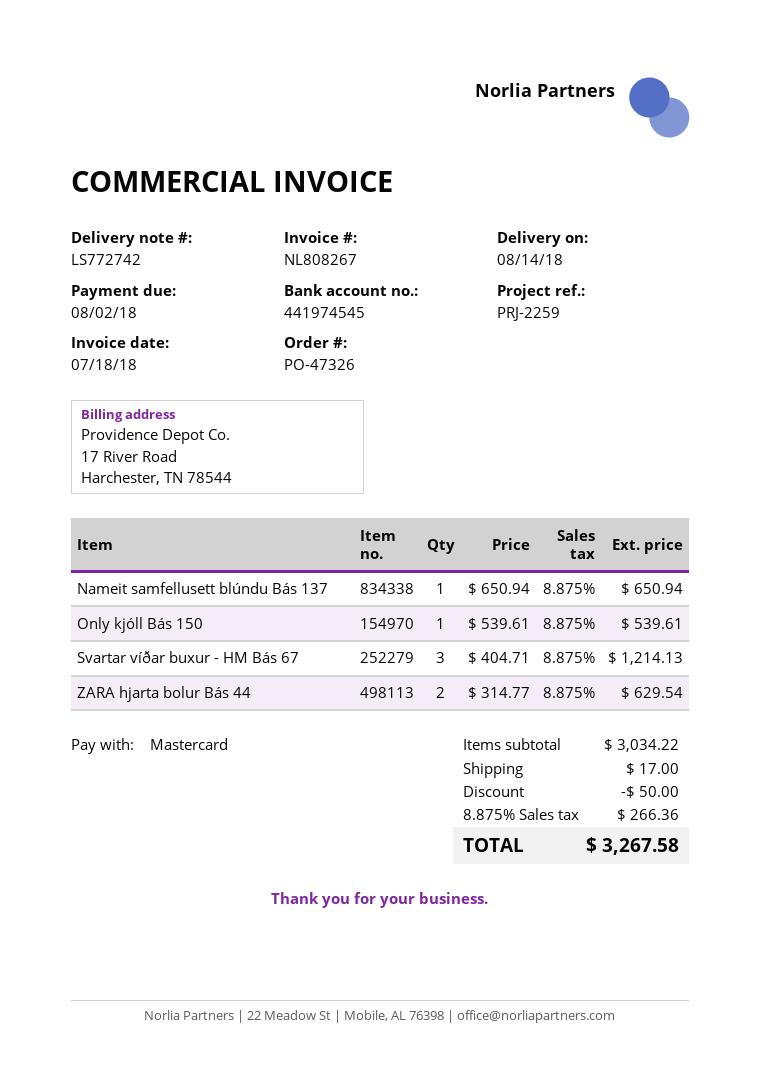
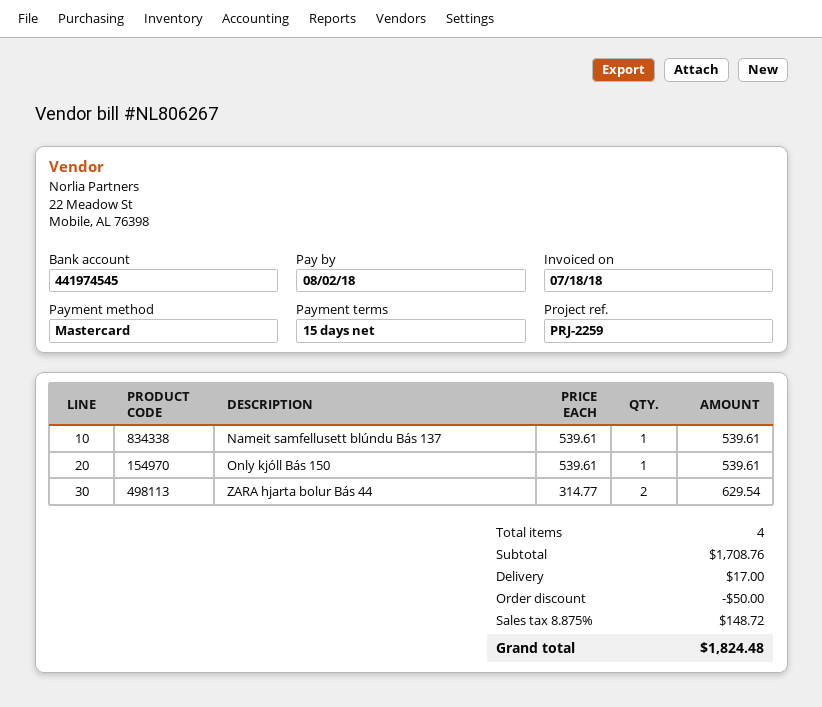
invoice number: NL808267 -> NL806267
Nameit samfellusett blúndu Bás 137: 1 x 650.94 = 650.94 -> 1 x 539.61 = 539.61
Svartar víðar buxur - HM Bás 67: 3 x 404.71 = 1214.13 -> none
subtotal: 3034.22 -> 1708.76
tax: 8.875% = 266.36 -> 8.875% = 148.72
total: 3267.58 -> 1824.48

